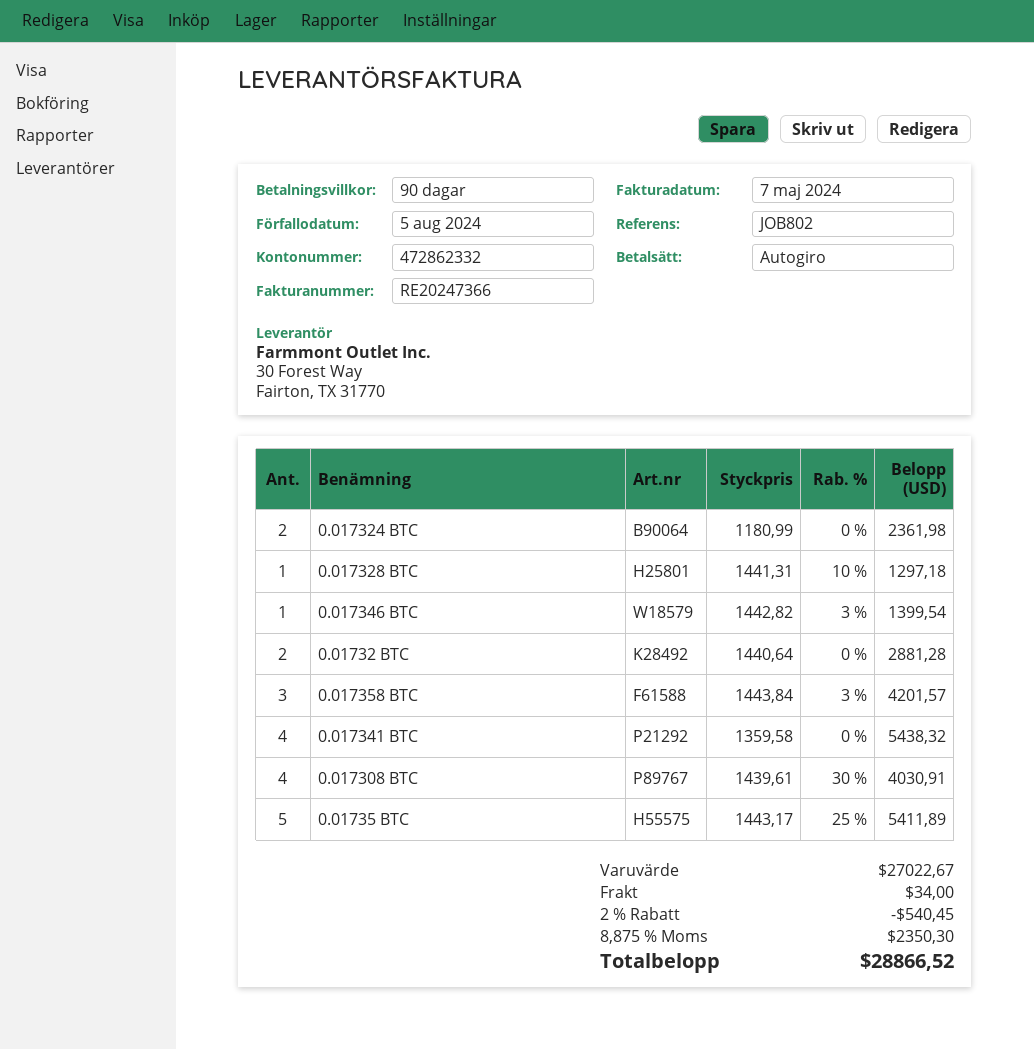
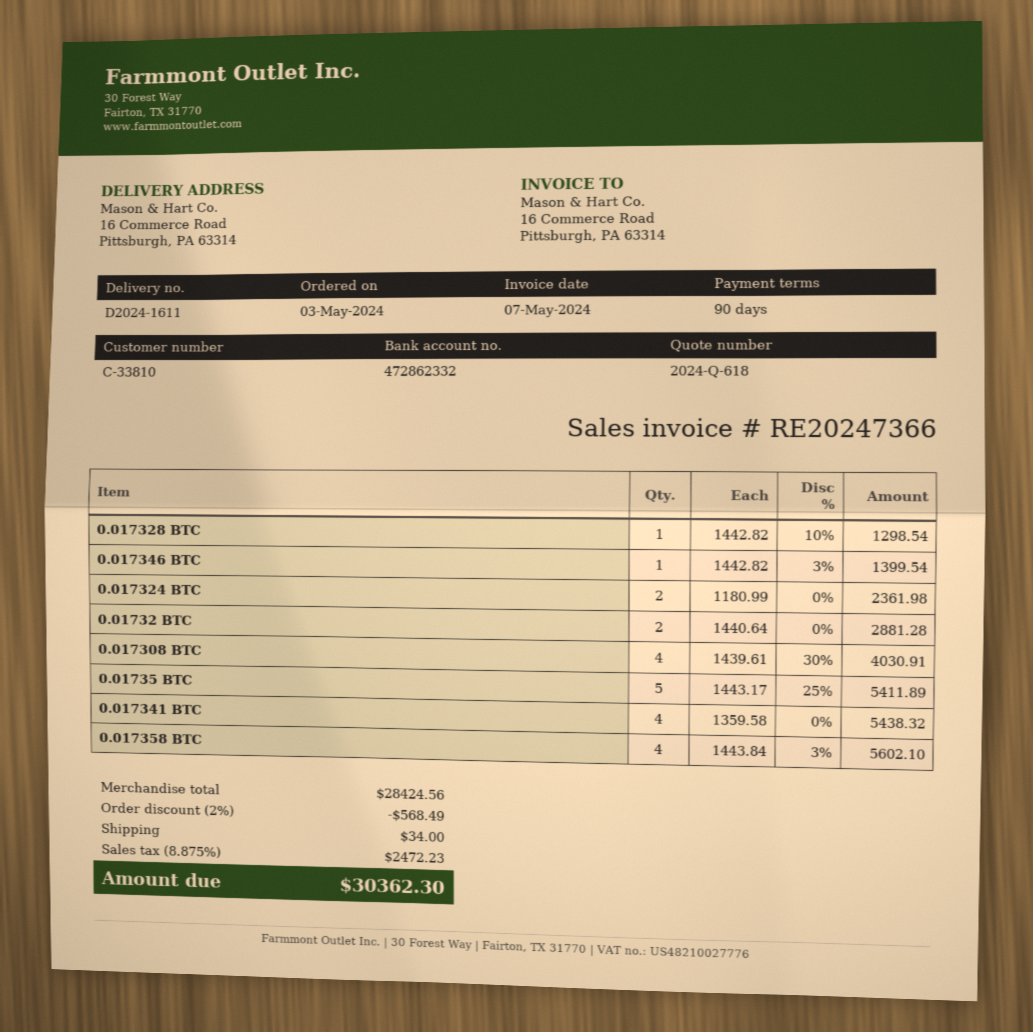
0.017328 BTC: 1 x 1441.31 - 10% = 1297.18 -> 1 x 1442.82 - 10% = 1298.54
0.017358 BTC: 3 x 1443.84 - 3% = 4201.57 -> 4 x 1443.84 - 3% = 5602.10
subtotal: 27022.67 -> 28424.56
discount: 2% = 540.45 -> 2% = 568.49
tax: 8.875% = 2350.30 -> 8.875% = 2472.23
total: 28866.52 -> 30362.30

